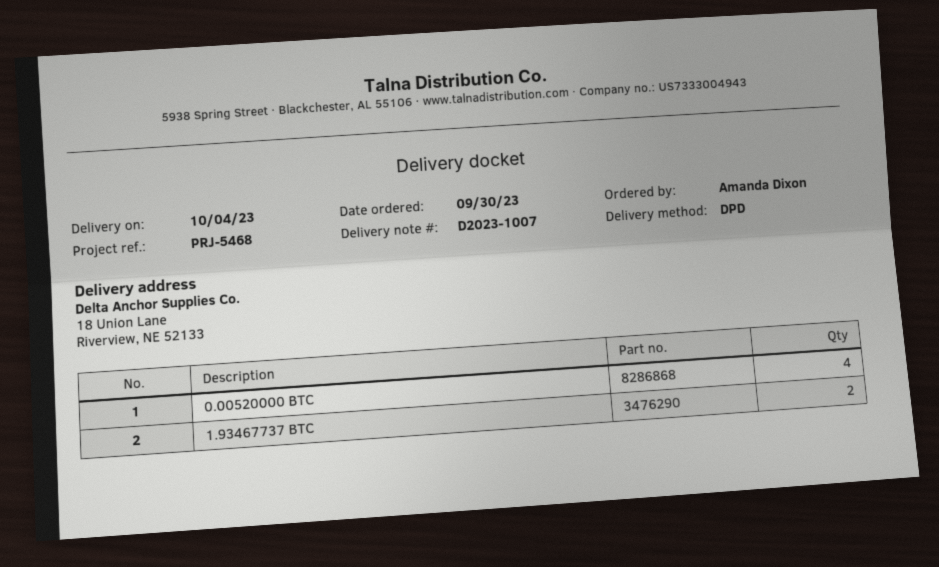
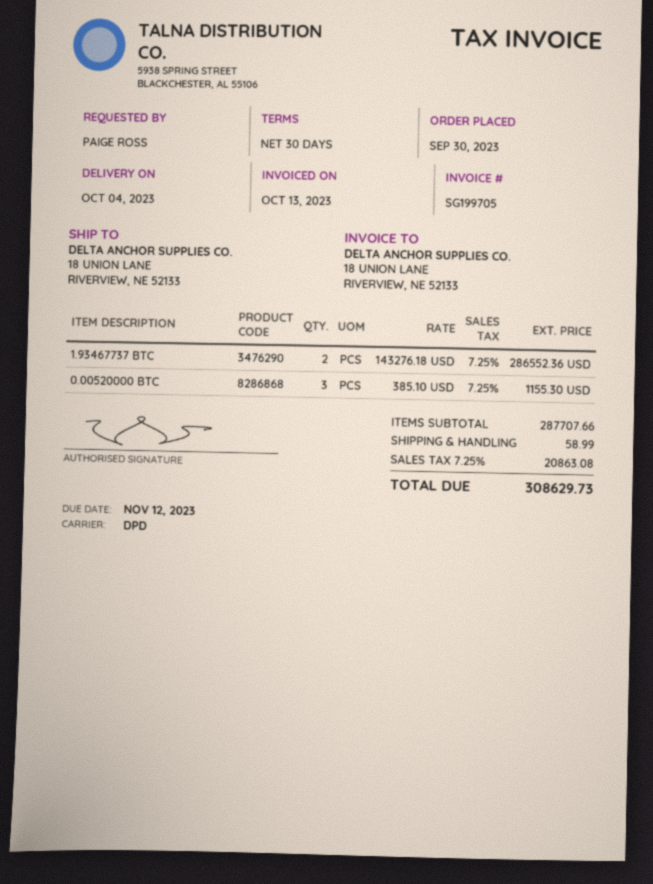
ordered by: Amanda Dixon -> PAIGE ROSS
0.00520000 BTC: 4 -> 3

